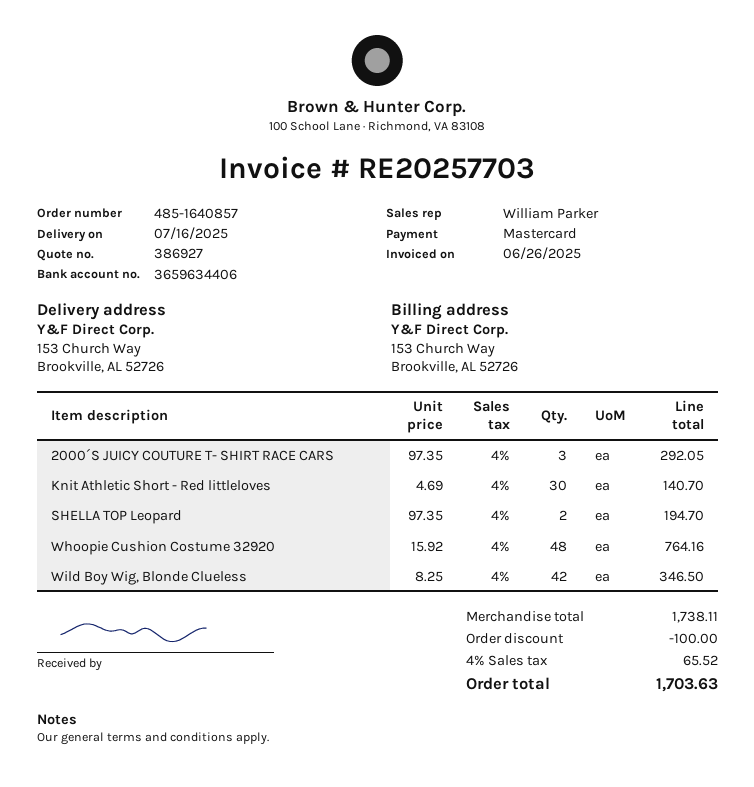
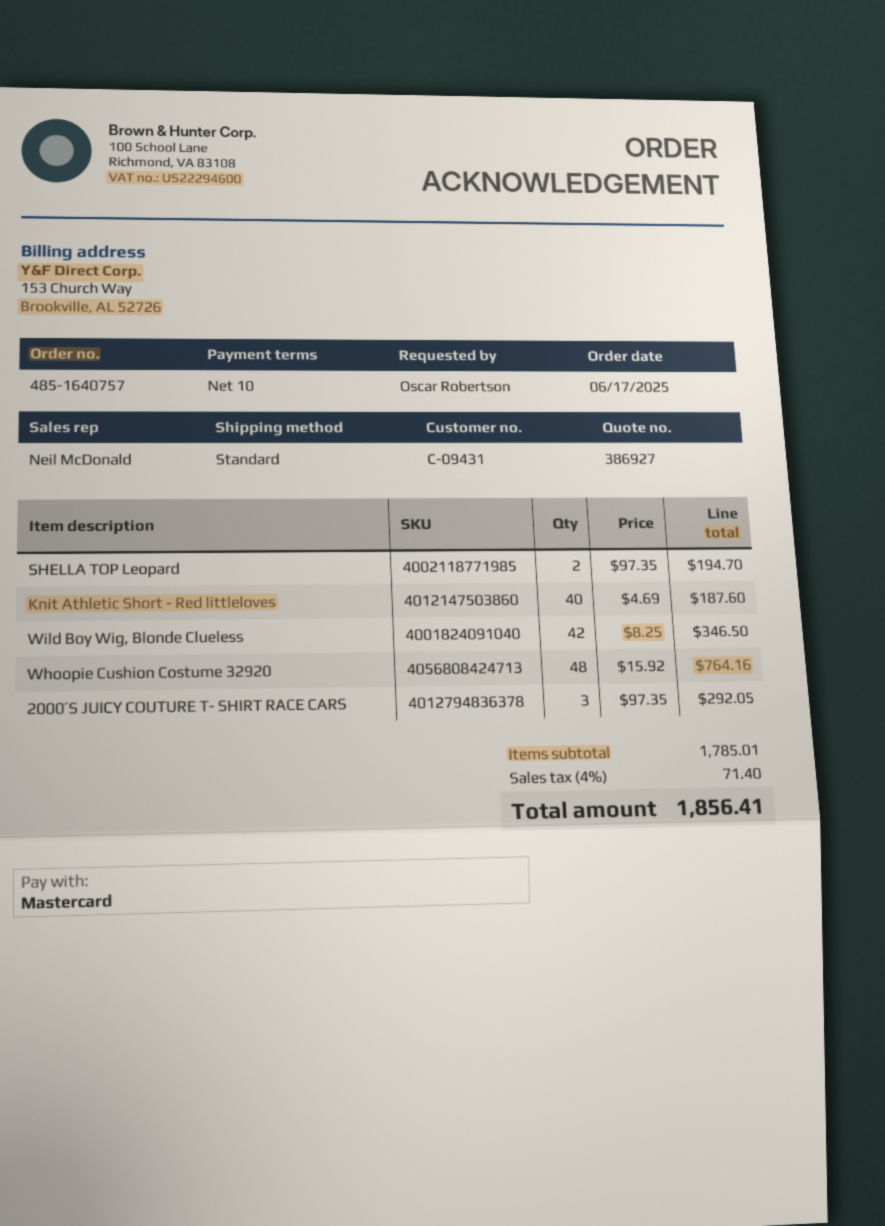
order number: 485-1640857 -> 485-1640757
sales rep: William Parker -> Neil McDonald
Knit Athletic Short - Red littleloves: 30 x 4.69 = 140.70 -> 40 x 4.69 = 187.60
subtotal: 1738.11 -> 1785.01
discount: 100.00 -> none
tax: 4% = 65.52 -> 4% = 71.40
total: 1703.63 -> 1856.41

